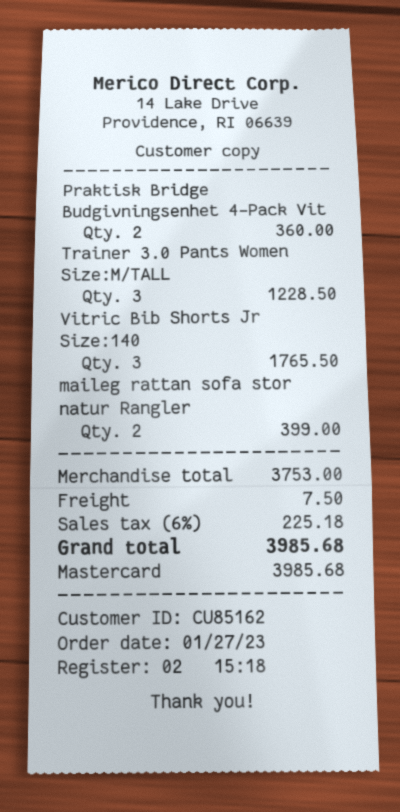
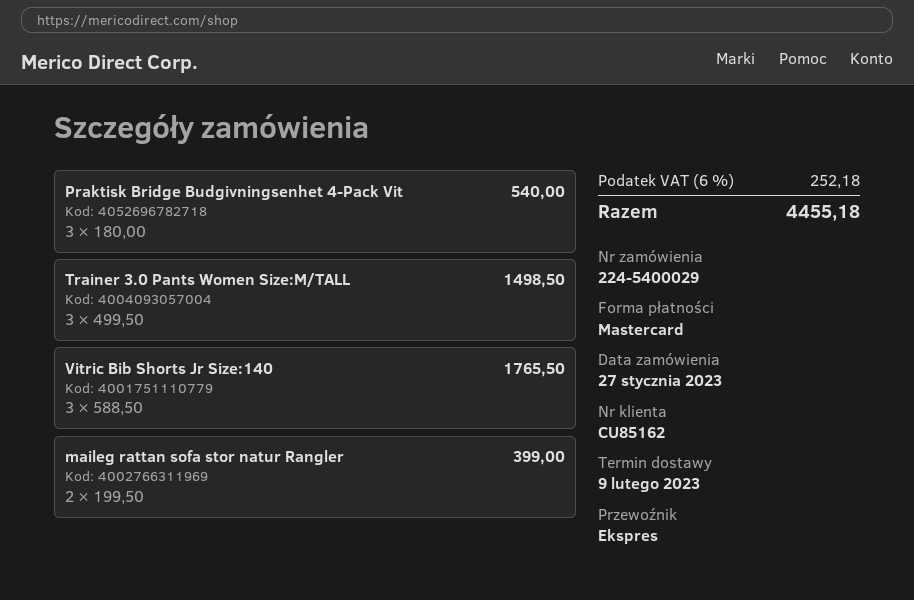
Praktisk Bridge Budgivningsenhet 4-Pack Vit: 2 for 360.00 -> 3 for 540.00
Trainer 3.0 Pants Women Size:M/TALL: 3 for 1228.50 -> 3 for 1498.50
shipping: 7.50 -> none
tax: 6% = 225.18 -> 6% = 252.18
total: 3985.68 -> 4455.18

